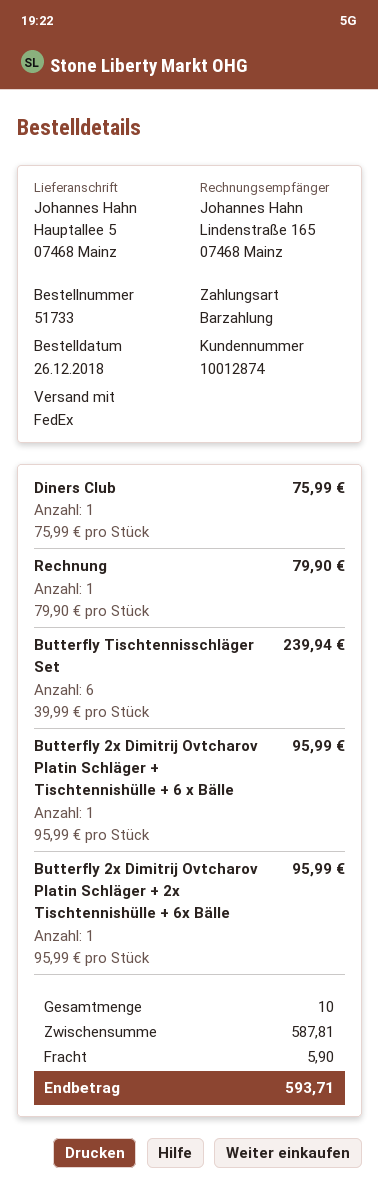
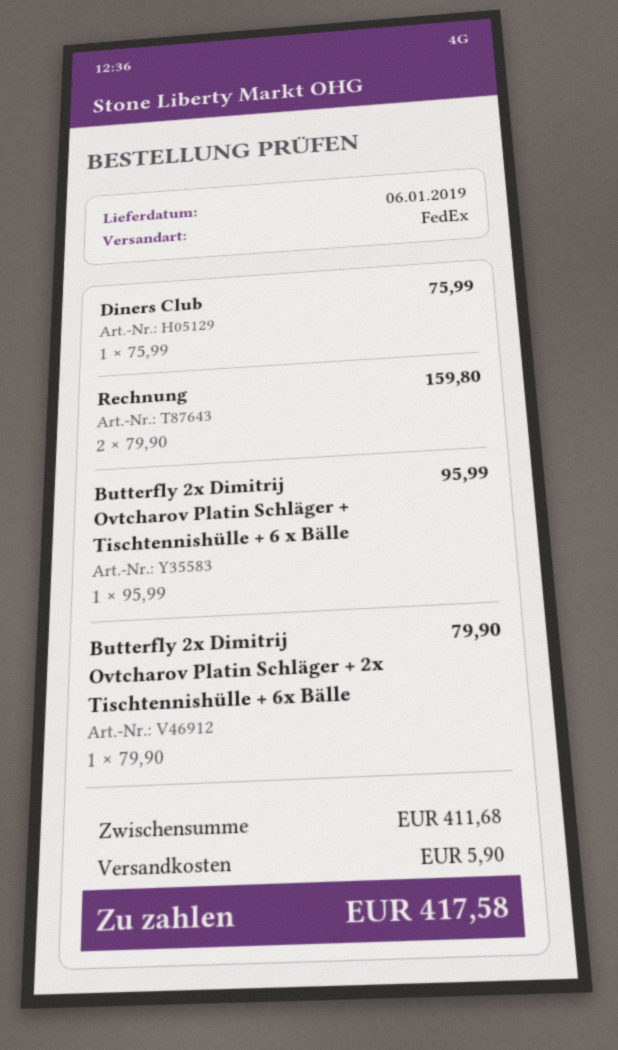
Rechnung: 1 x 79.90 = 79.90 -> 2 x 79.90 = 159.80
Butterfly Tischtennisschläger Set: 6 x 39.99 = 239.94 -> none
Butterfly 2x Dimitrij Ovtcharov Platin Schläger + 2x Tischtennishülle + 6x Bälle: 1 x 95.99 = 95.99 -> 1 x 79.90 = 79.90
subtotal: 587.81 -> 411.68
total: 593.71 -> 417.58

